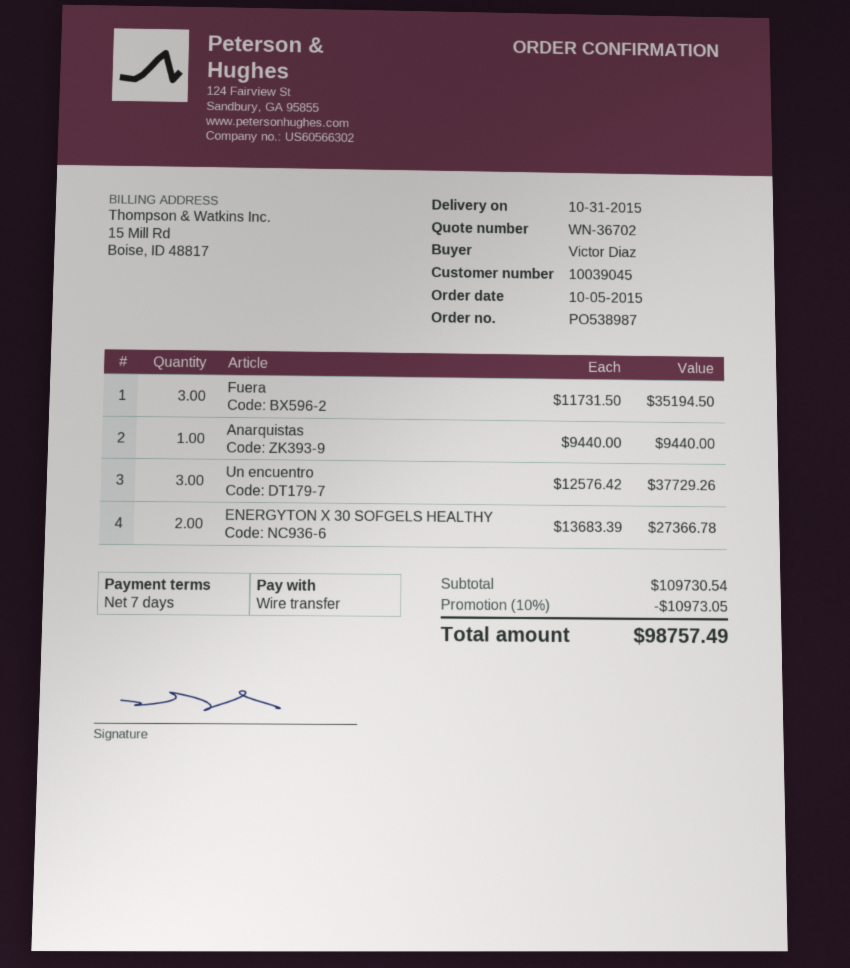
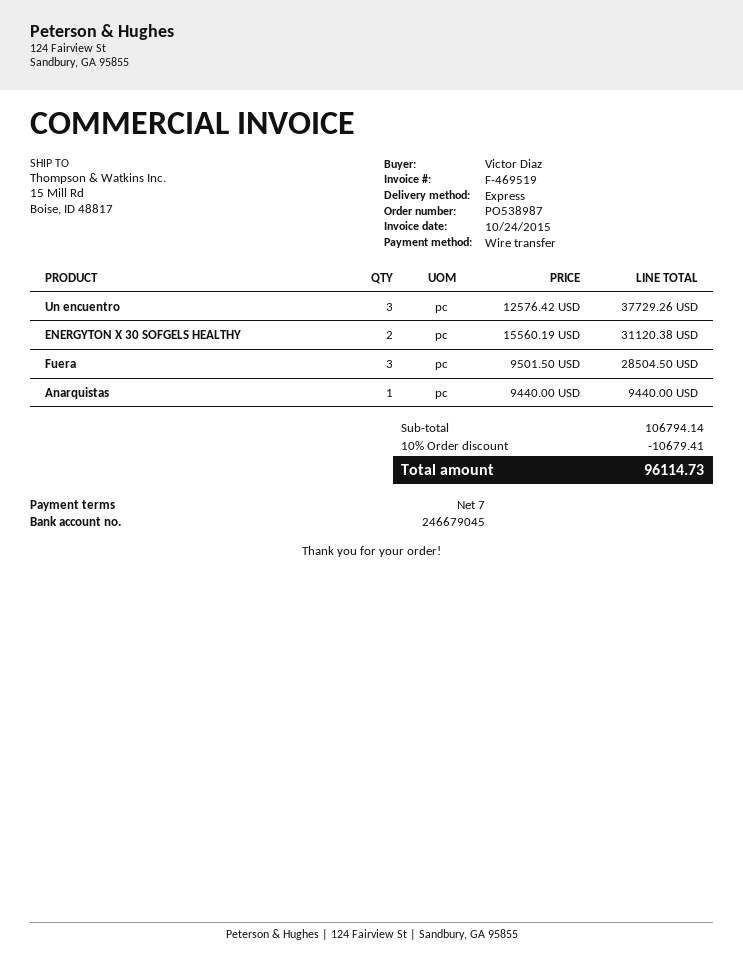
Fuera: 3 x 11731.50 = 35194.50 -> 3 x 9501.50 = 28504.50
ENERGYTON X 30 SOFGELS HEALTHY: 2 x 13683.39 = 27366.78 -> 2 x 15560.19 = 31120.38
subtotal: 109730.54 -> 106794.14
discount: 10% = 10973.05 -> 10% = 10679.41
total: 98757.49 -> 96114.73

